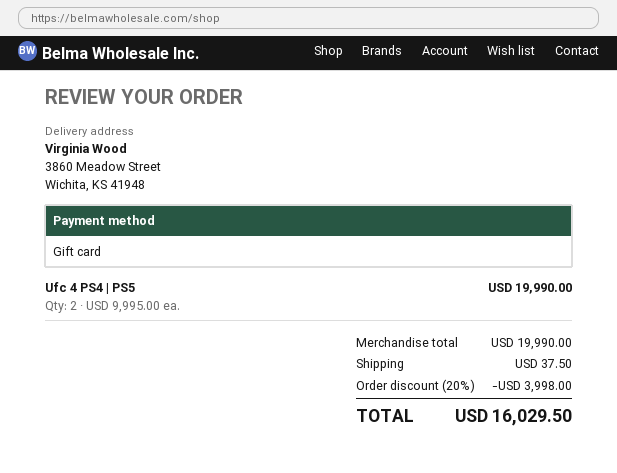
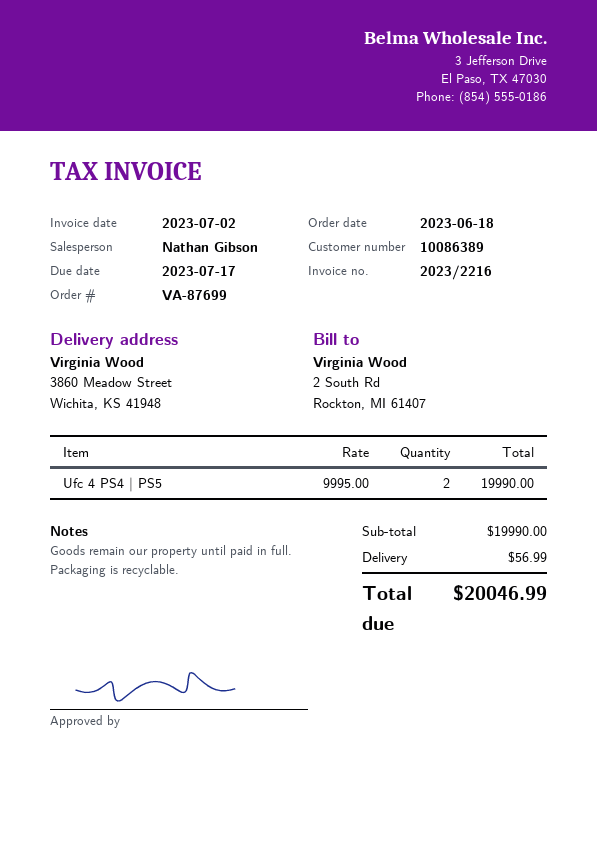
discount: 20% = 3998.00 -> none
shipping: 37.50 -> 56.99
total: 16029.50 -> 20046.99

